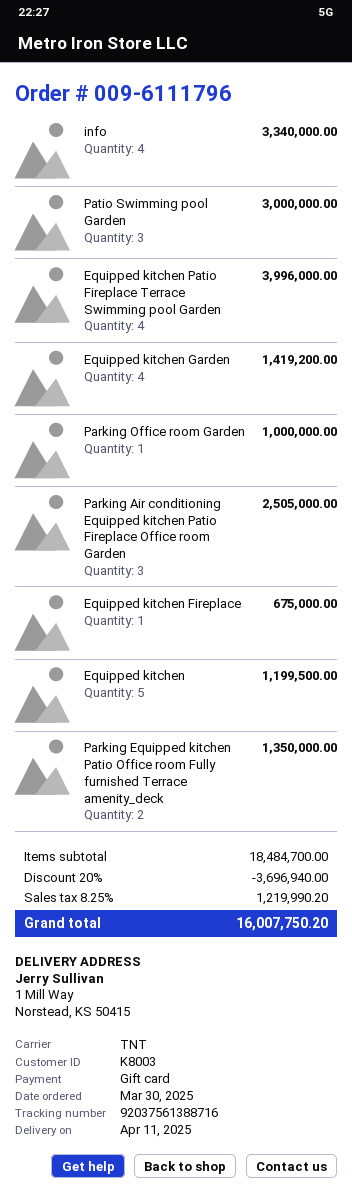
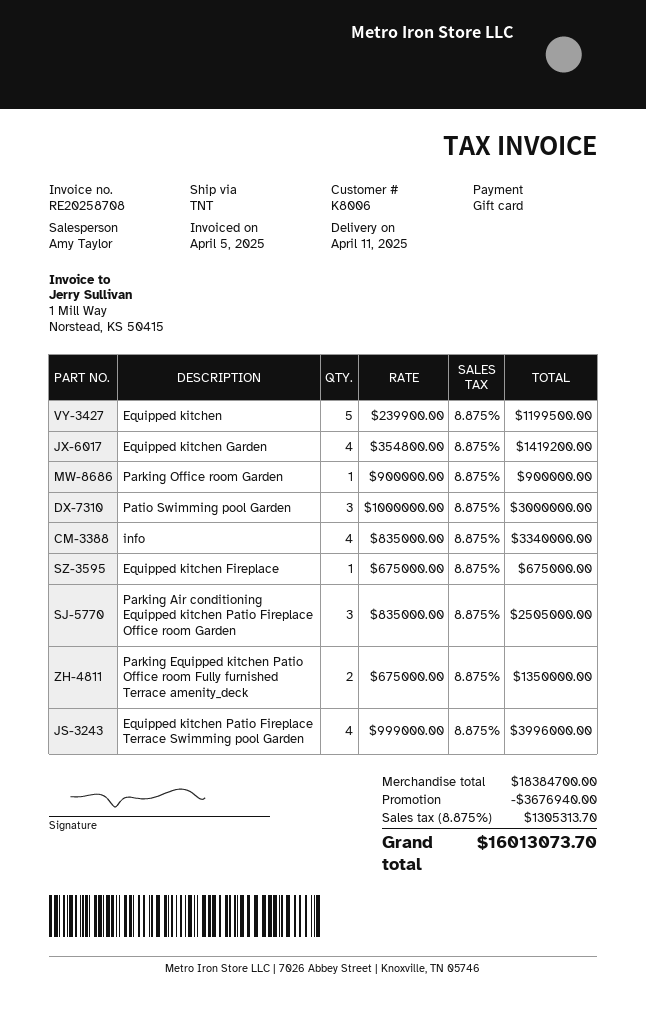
customer number: K8003 -> K8006
Parking Office room Garden: 1 for 1000000.00 -> 1 for 900000.00
subtotal: 18484700.00 -> 18384700.00
discount: 3696940.00 -> 3676940.00
tax: 8.25% = 1219990.20 -> 8.875% = 1305313.70
total: 16007750.20 -> 16013073.70

